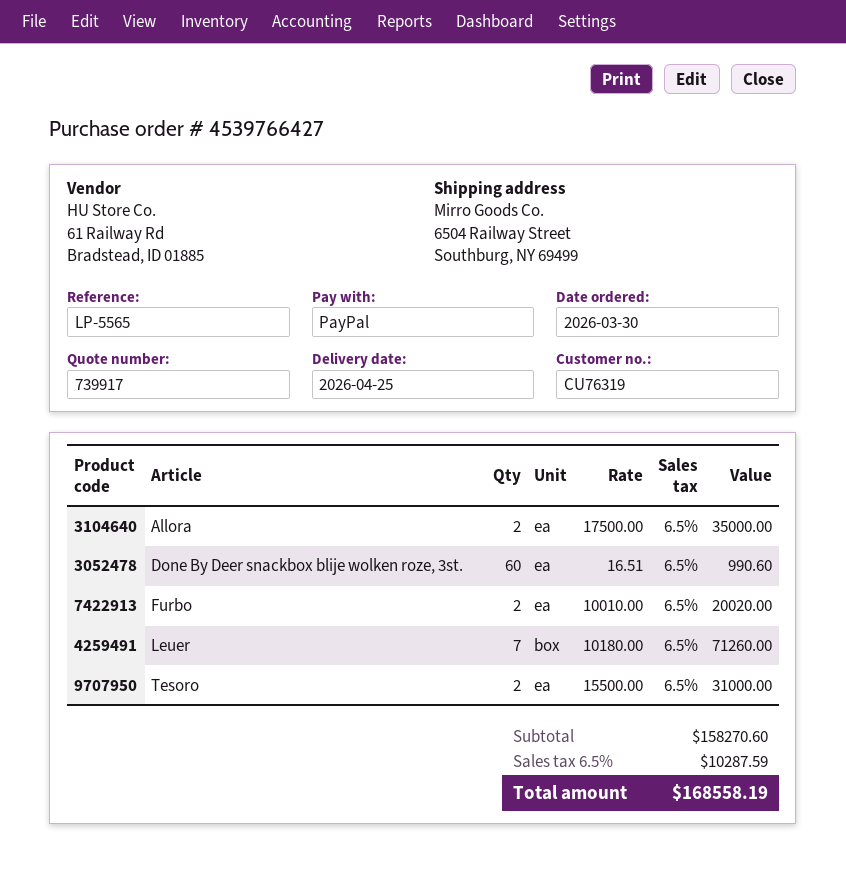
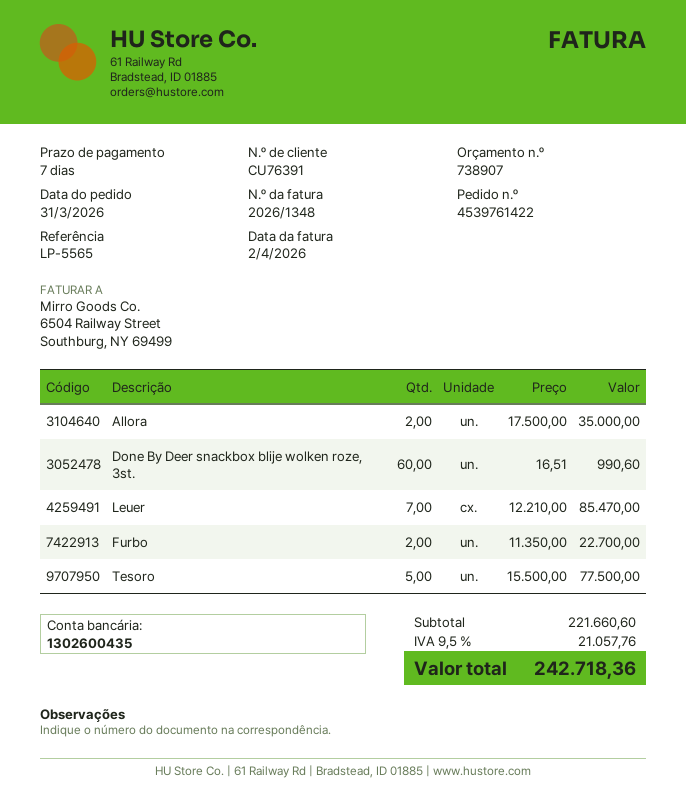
quote number: 739917 -> 738907
order number: 4539766427 -> 4539761422
order date: 2026-03-30 -> 2026-03-31
customer number: CU76319 -> CU76391
Furbo: 2 x 10010.00 = 20020.00 -> 2 x 11350.00 = 22700.00
Leuer: 7 x 10180.00 = 71260.00 -> 7 x 12210.00 = 85470.00
Tesoro: 2 x 15500.00 = 31000.00 -> 5 x 15500.00 = 77500.00
subtotal: 158270.60 -> 221660.60
tax: 6.5% = 10287.59 -> 9.5% = 21057.76
total: 168558.19 -> 242718.36

